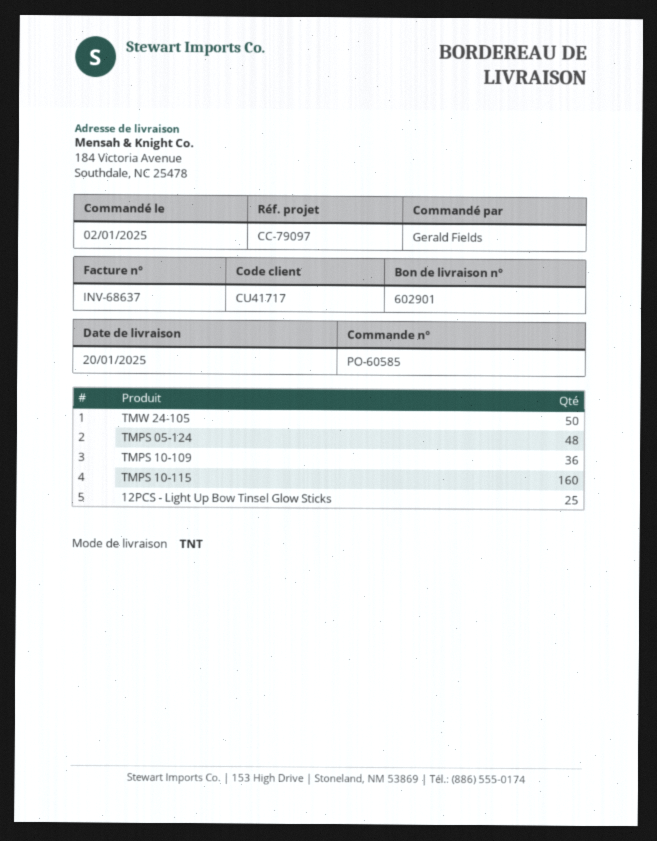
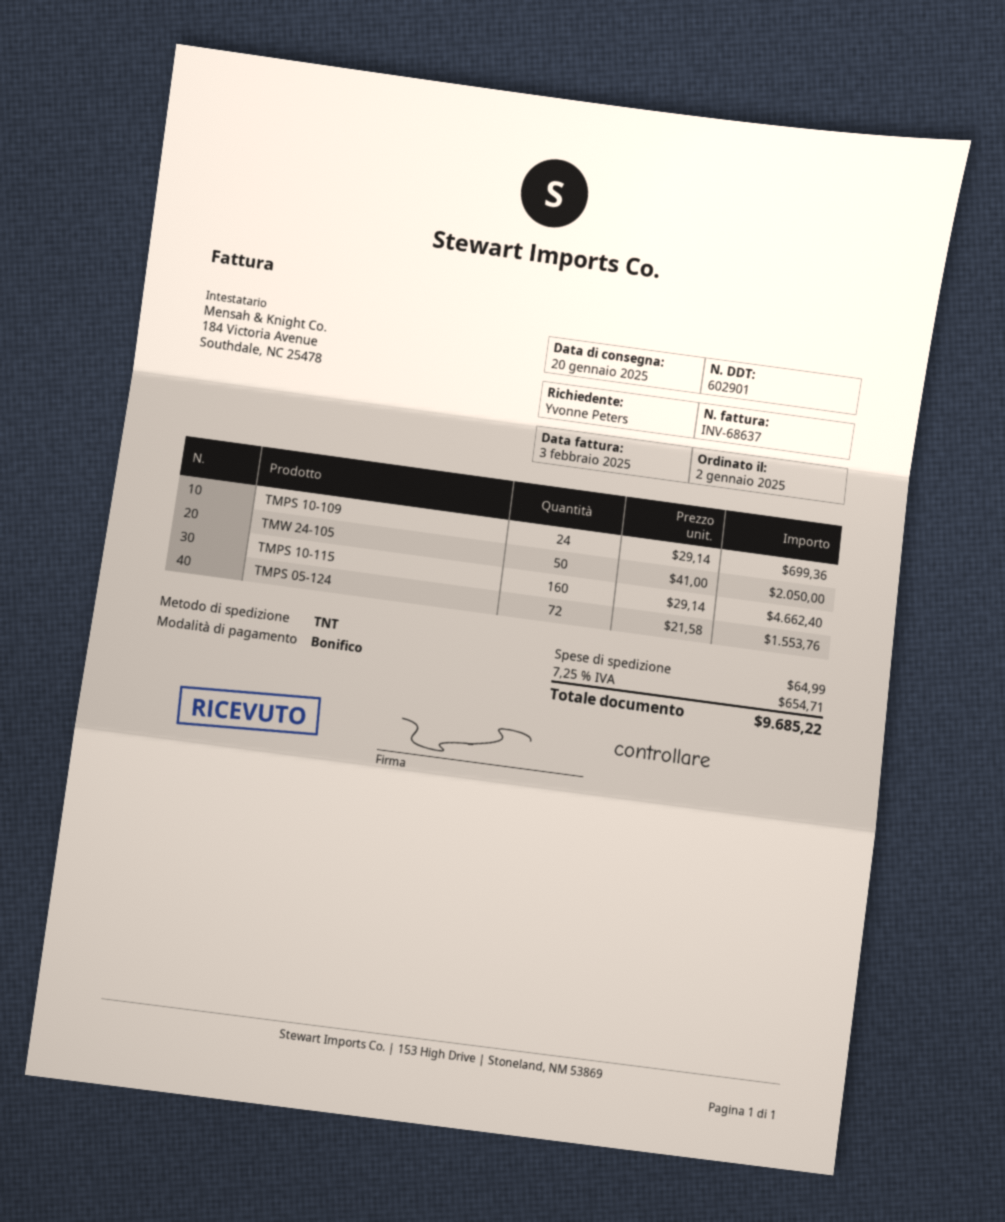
ordered by: Gerald Fields -> Yvonne Peters
TMPS 05-124: 48 -> 72
TMPS 10-109: 36 -> 24
12PCS - Light Up Bow Tinsel Glow Sticks: 25 -> none

